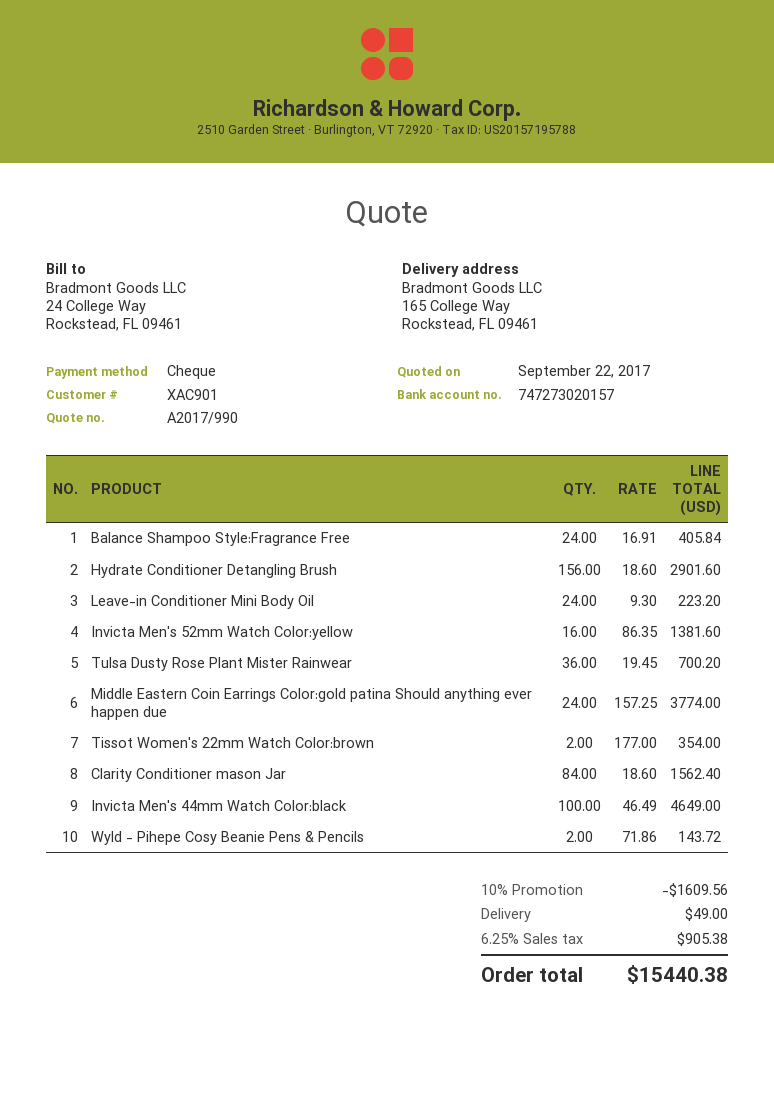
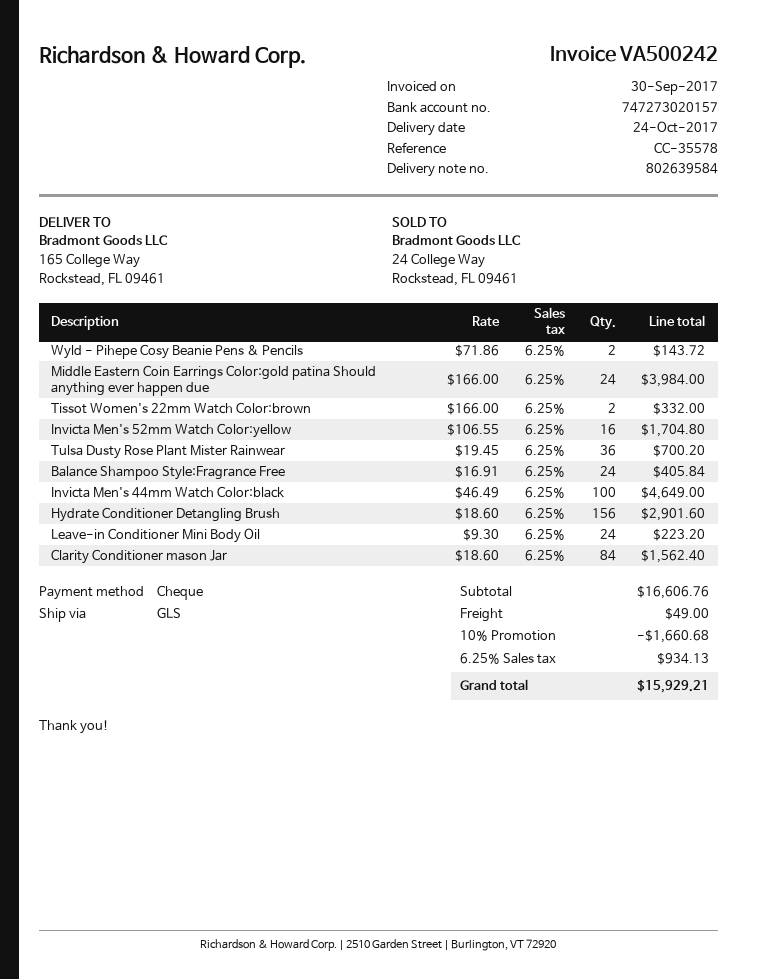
Invicta Men's 52mm Watch Color:yellow: 16 x 86.35 = 1381.60 -> 16 x 106.55 = 1704.80
Middle Eastern Coin Earrings Color:gold patina Should anything ever happen due: 24 x 157.25 = 3774.00 -> 24 x 166.00 = 3984.00
Tissot Women's 22mm Watch Color:brown: 2 x 177.00 = 354.00 -> 2 x 166.00 = 332.00
discount: 10% = 1609.56 -> 10% = 1660.68
tax: 6.25% = 905.38 -> 6.25% = 934.13
total: 15440.38 -> 15929.21

